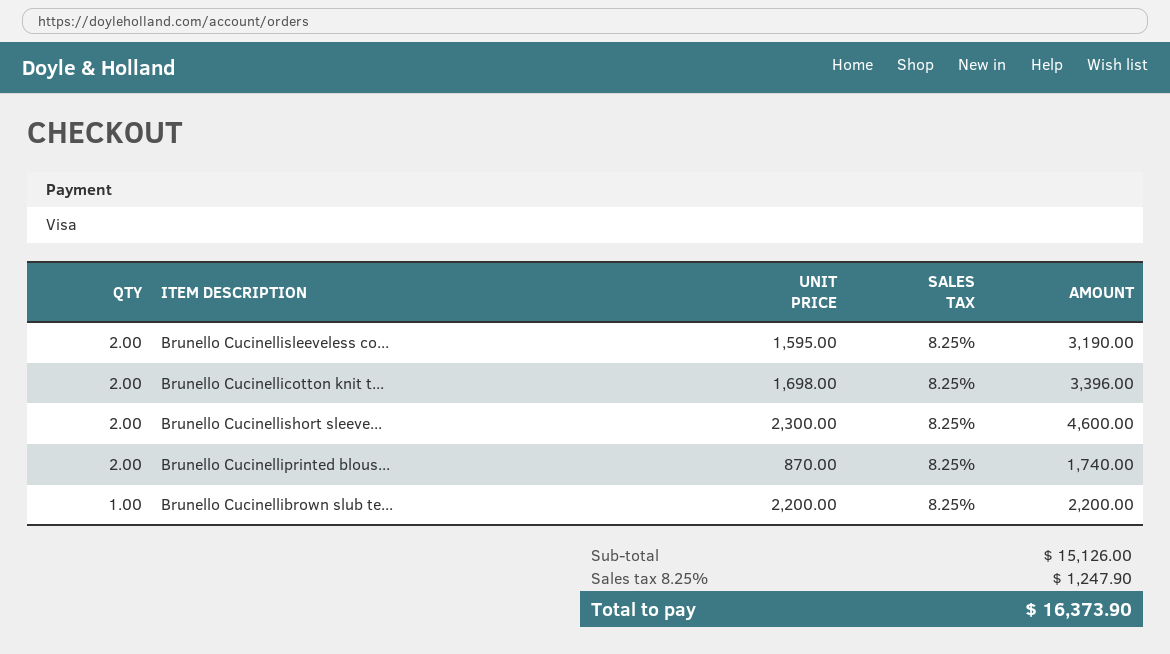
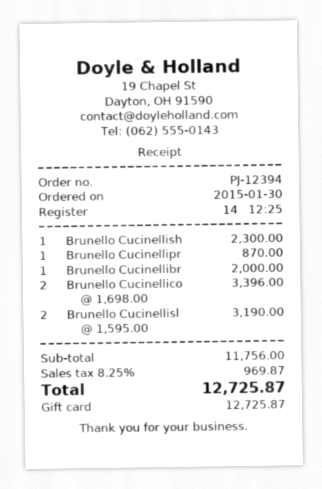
payment method: Visa -> gift card
Brunello Cucinellishort sleeve...: 2 x 2300.00 = 4600.00 -> 1 x 2300.00 = 2300.00
Brunello Cucinelliprinted blous...: 2 x 870.00 = 1740.00 -> 1 x 870.00 = 870.00
Brunello Cucinellibrown slub te...: 1 x 2200.00 = 2200.00 -> 1 x 2000.00 = 2000.00
subtotal: 15126.00 -> 11756.00
tax: 8.25% = 1247.90 -> 8.25% = 969.87
total: 16373.90 -> 12725.87

